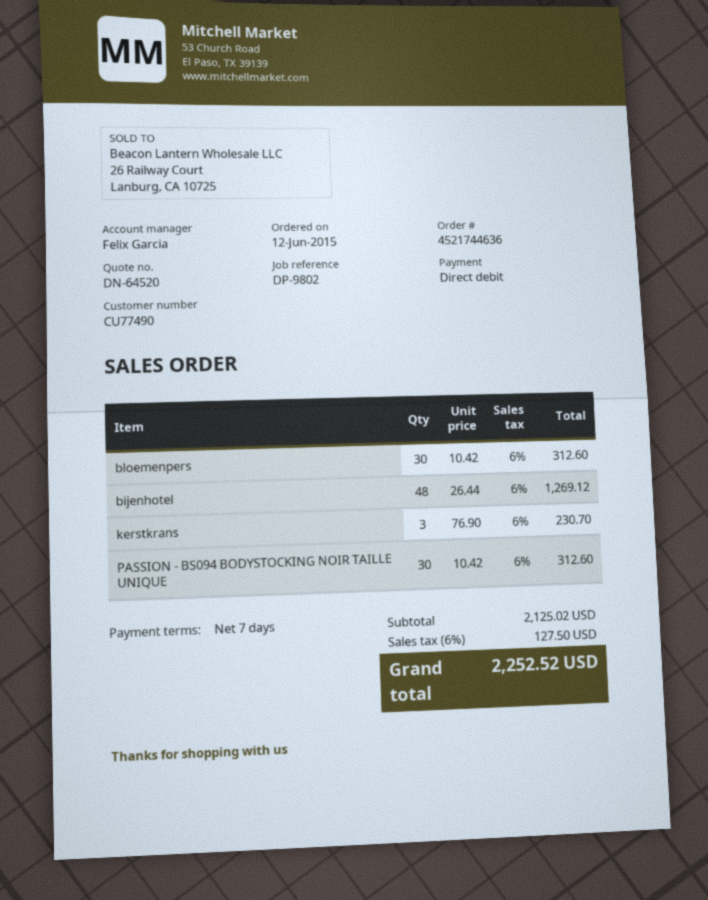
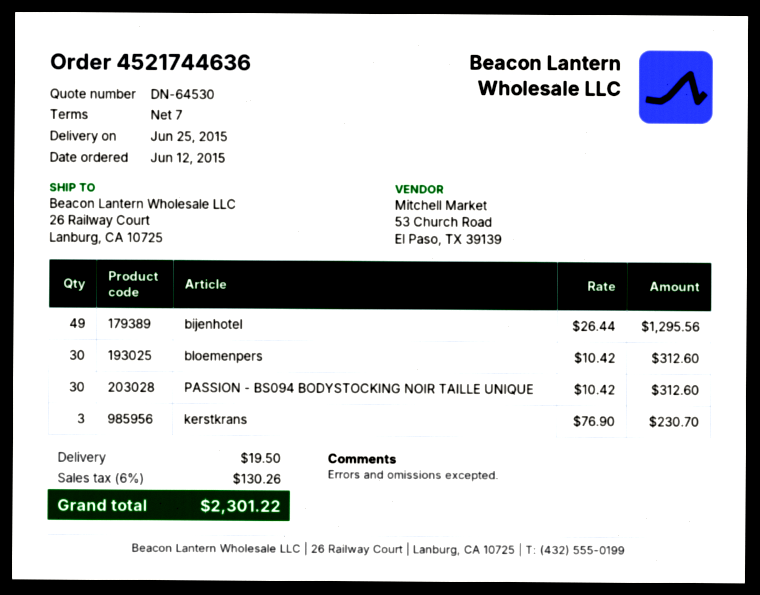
quote number: DN-64520 -> DN-64530
bijenhotel: 48 x 26.44 = 1269.12 -> 49 x 26.44 = 1295.56
shipping: none -> 19.50
tax: 6% = 127.50 -> 6% = 130.26
total: 2252.52 -> 2301.22

